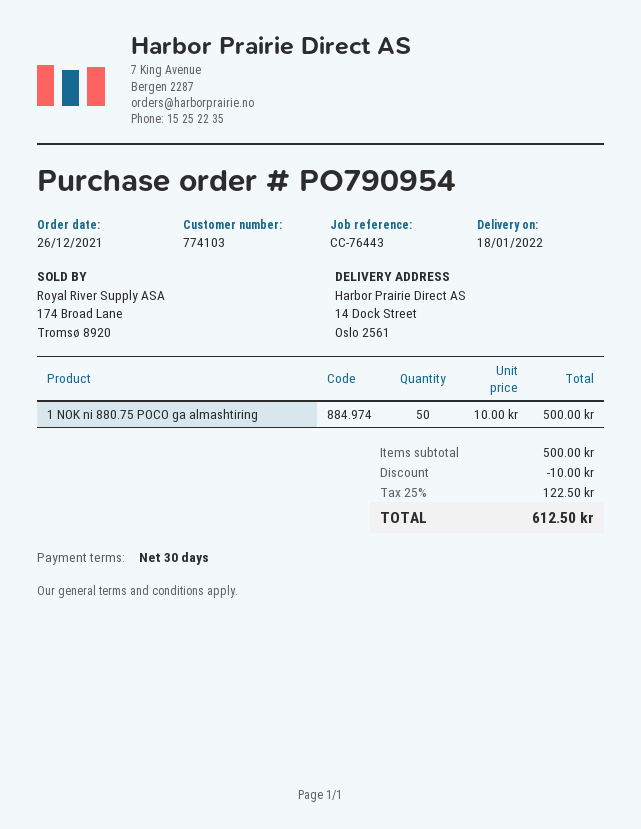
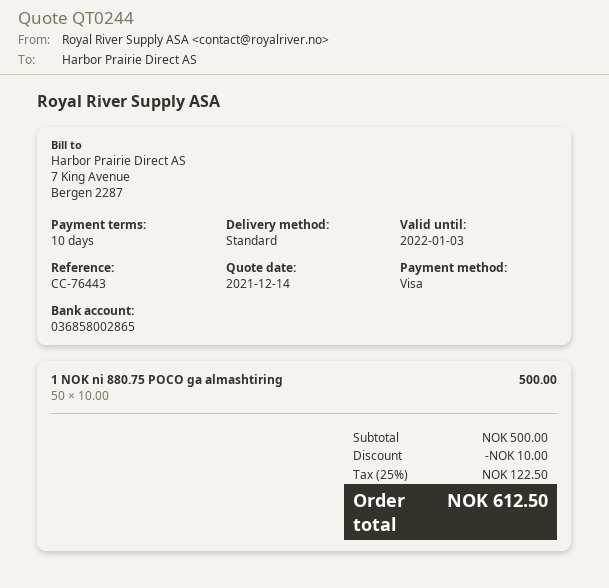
payment terms: 30 days -> 10 days

